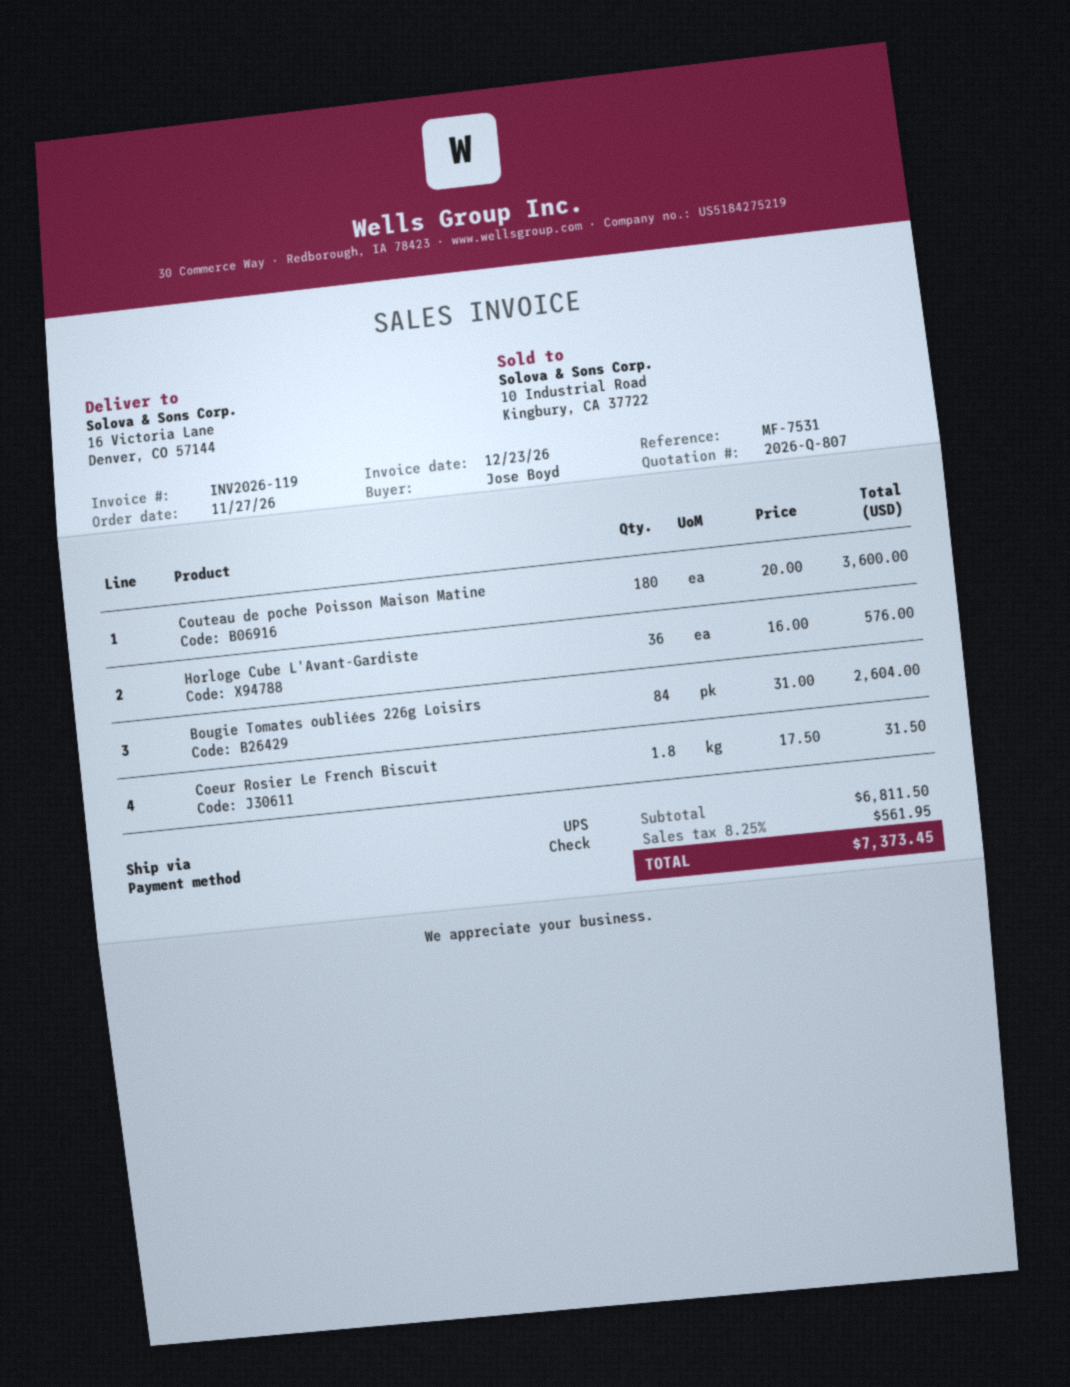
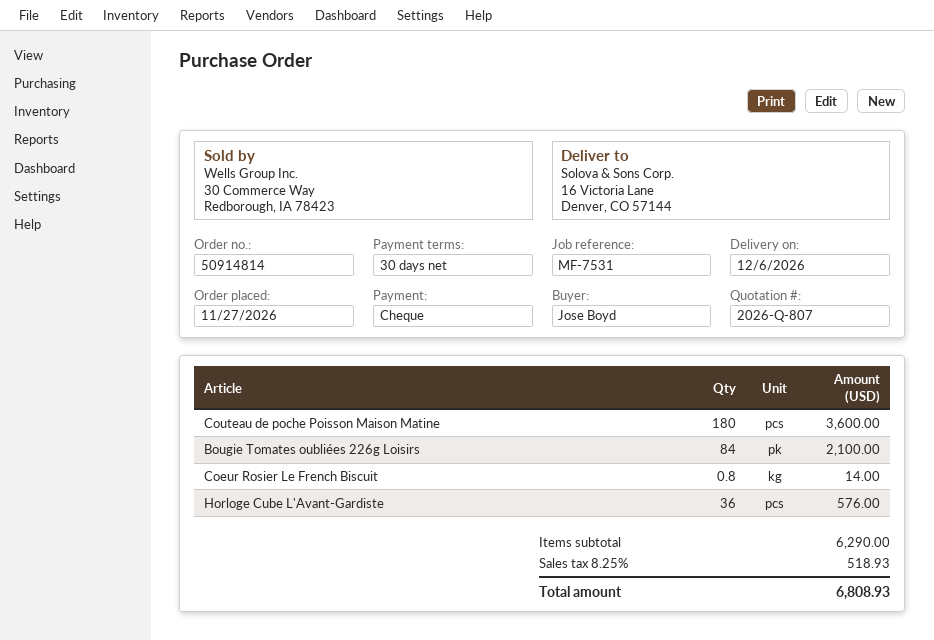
Bougie Tomates oubliées 226g Loisirs: 84 for 2604.00 -> 84 for 2100.00
Coeur Rosier Le French Biscuit: 1.8 for 31.50 -> 0.8 for 14.00
subtotal: 6811.50 -> 6290.00
tax: 8.25% = 561.95 -> 8.25% = 518.93
total: 7373.45 -> 6808.93

